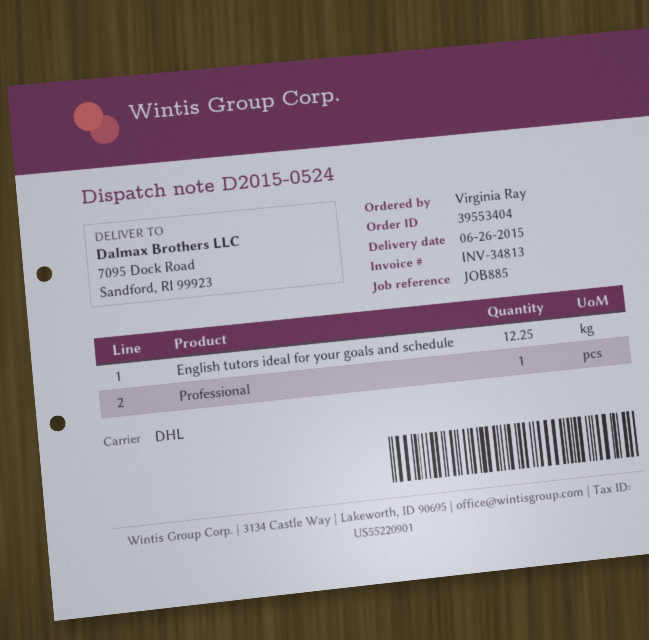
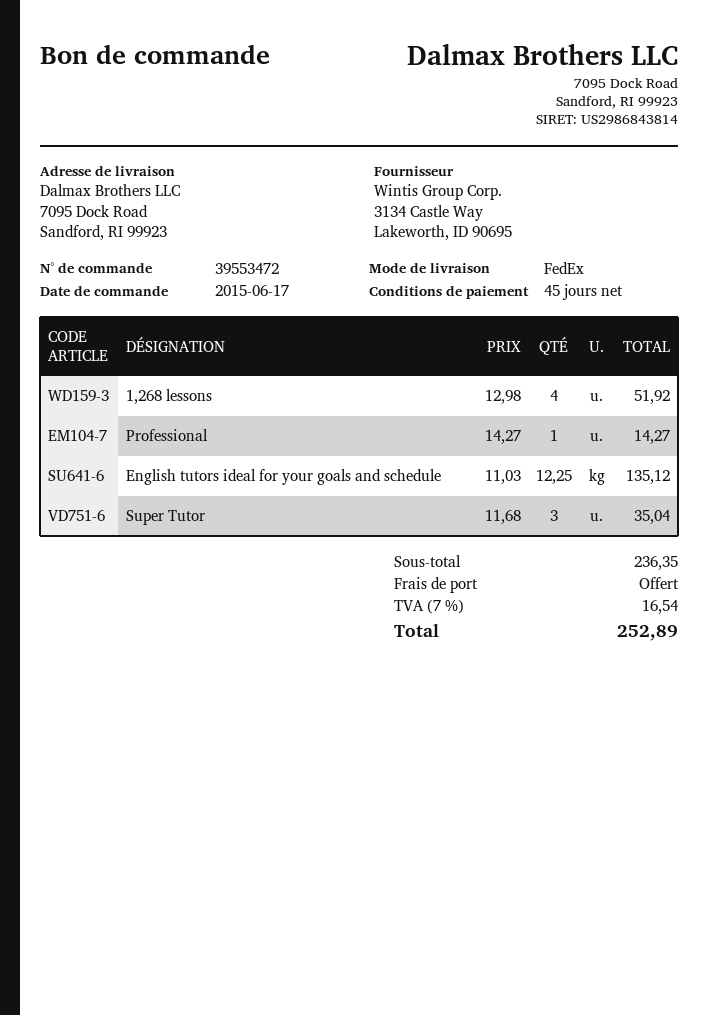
order number: 39553404 -> 39553472
shipping method: DHL -> FedEx
1,268 lessons: none -> 4
Super Tutor: none -> 3

